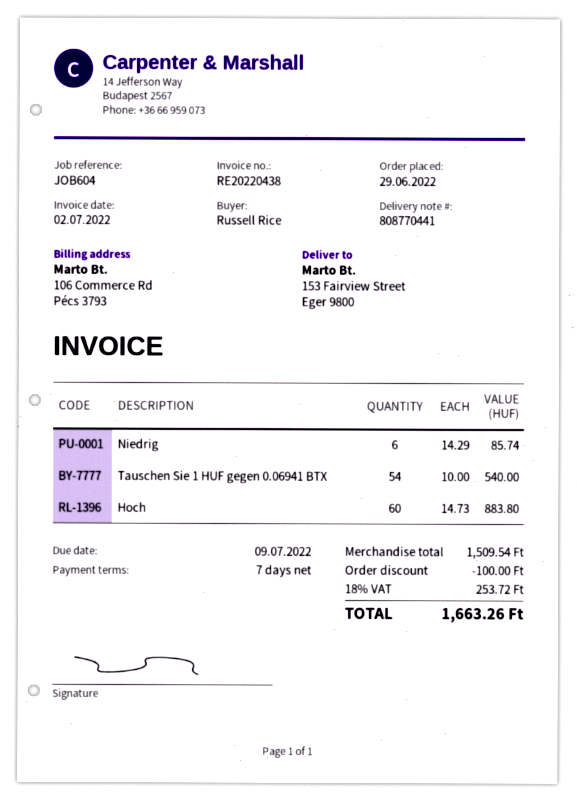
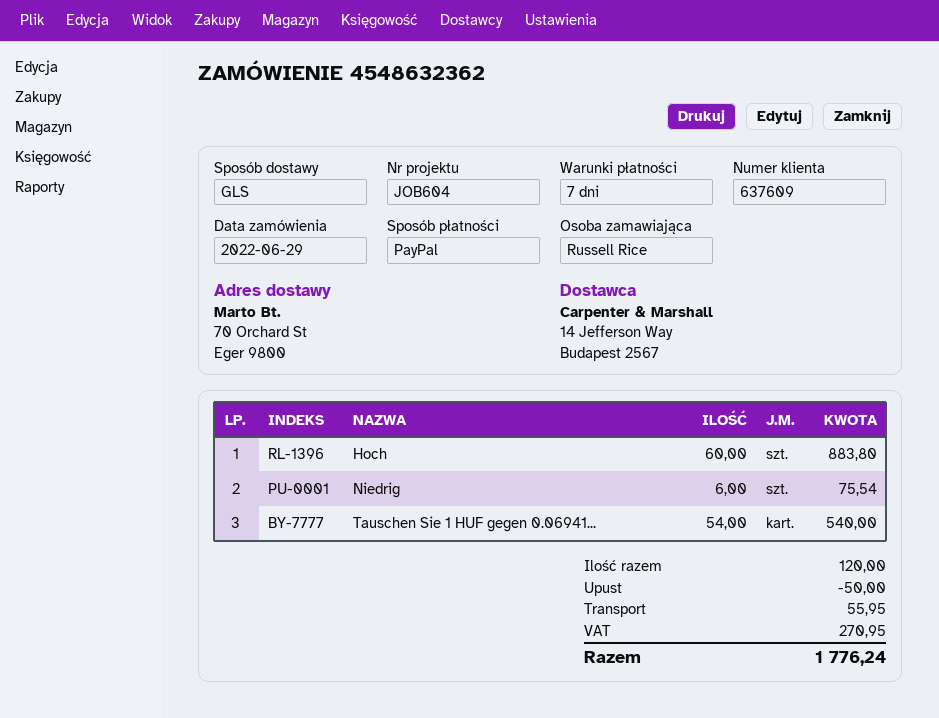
ship to: 153 Fairview Street, Eger 9800 -> 70 Orchard St, Eger 9800
Niedrig: 6 for 85.74 -> 6 for 75.54
discount: 100.00 -> 50.00
shipping: none -> 55.95
tax: 253.72 -> 270.95
total: 1663.26 -> 1776.24

